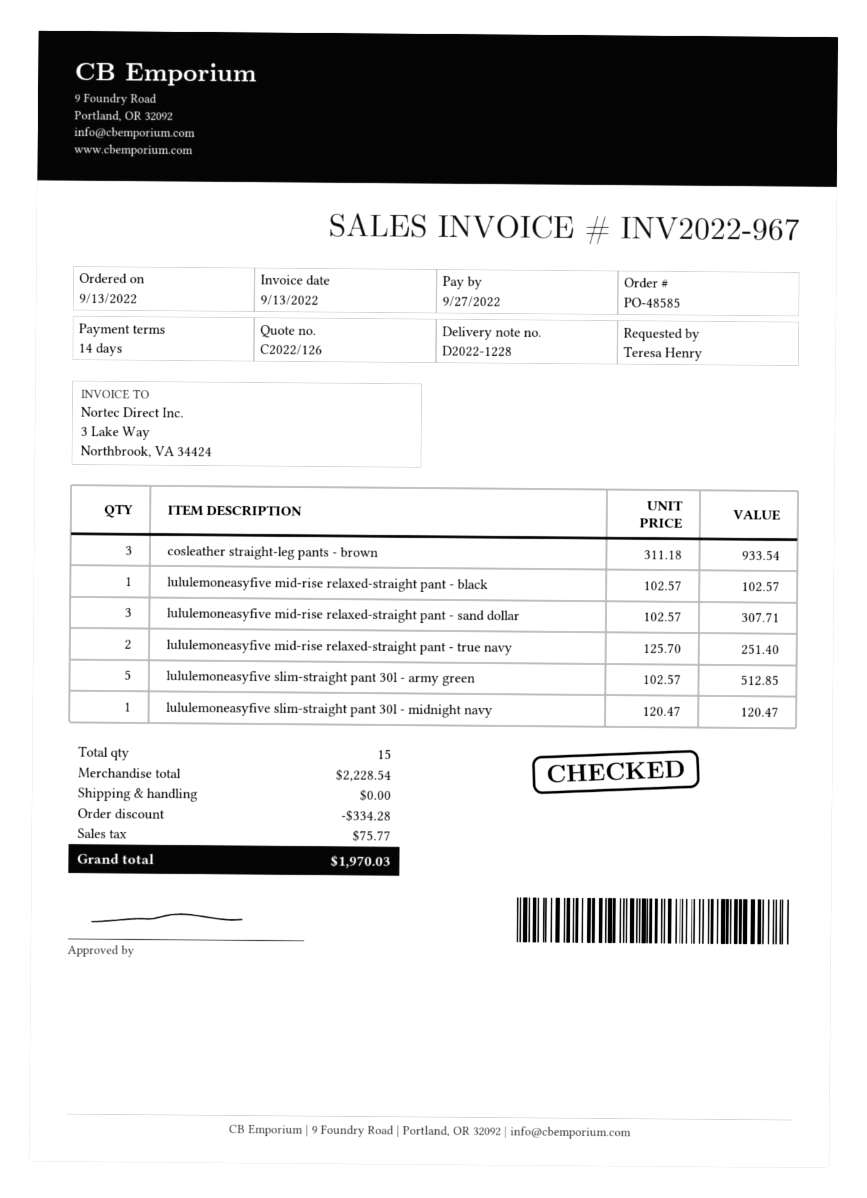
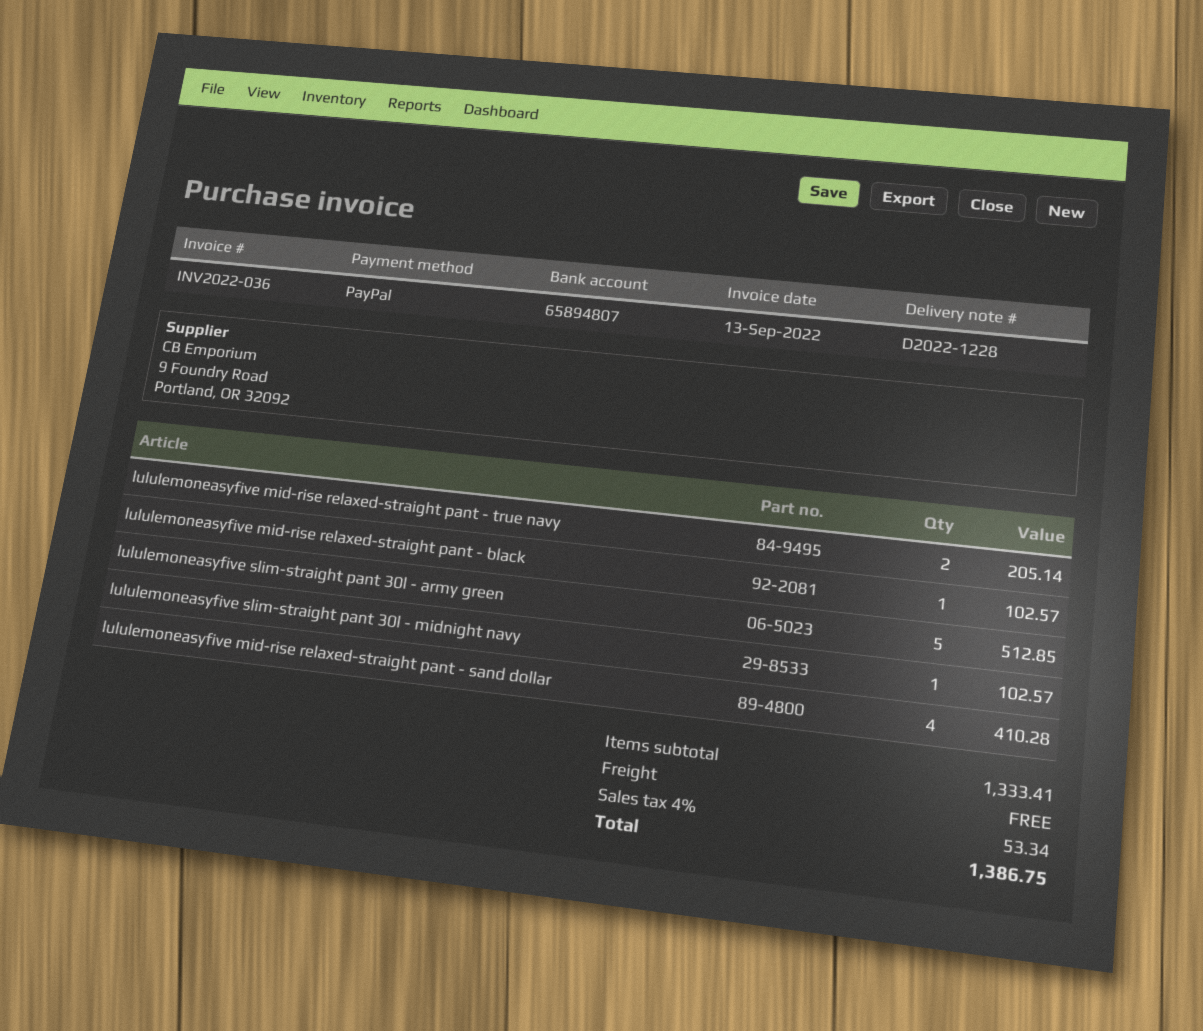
invoice number: INV2022-967 -> INV2022-036
cosleather straight-leg pants - brown: 3 for 933.54 -> none
lululemoneasyfive mid-rise relaxed-straight pant - sand dollar: 3 for 307.71 -> 4 for 410.28
lululemoneasyfive mid-rise relaxed-straight pant - true navy: 2 for 251.40 -> 2 for 205.14
lululemoneasyfive slim-straight pant 30l - midnight navy: 1 for 120.47 -> 1 for 102.57
subtotal: 2228.54 -> 1333.41
discount: 334.28 -> none
tax: 75.77 -> 53.34
total: 1970.03 -> 1386.75

